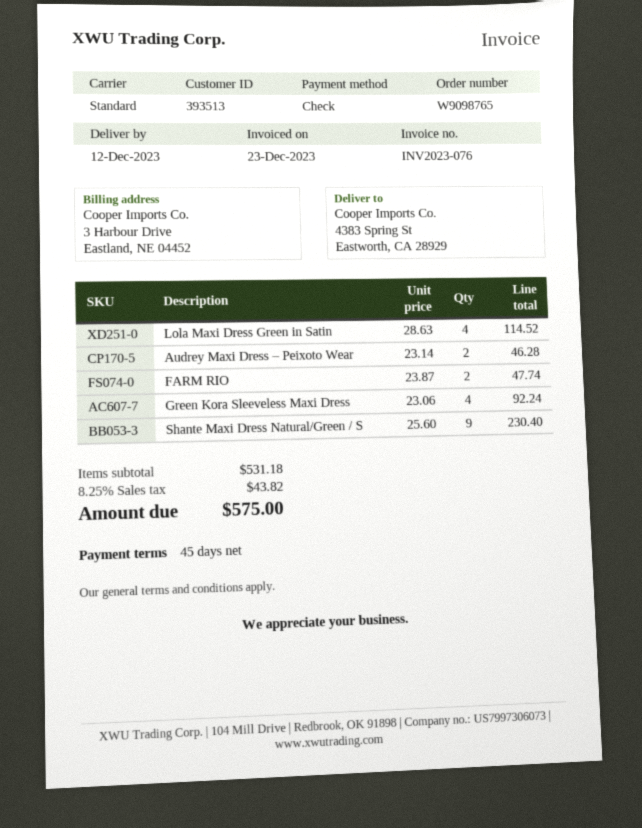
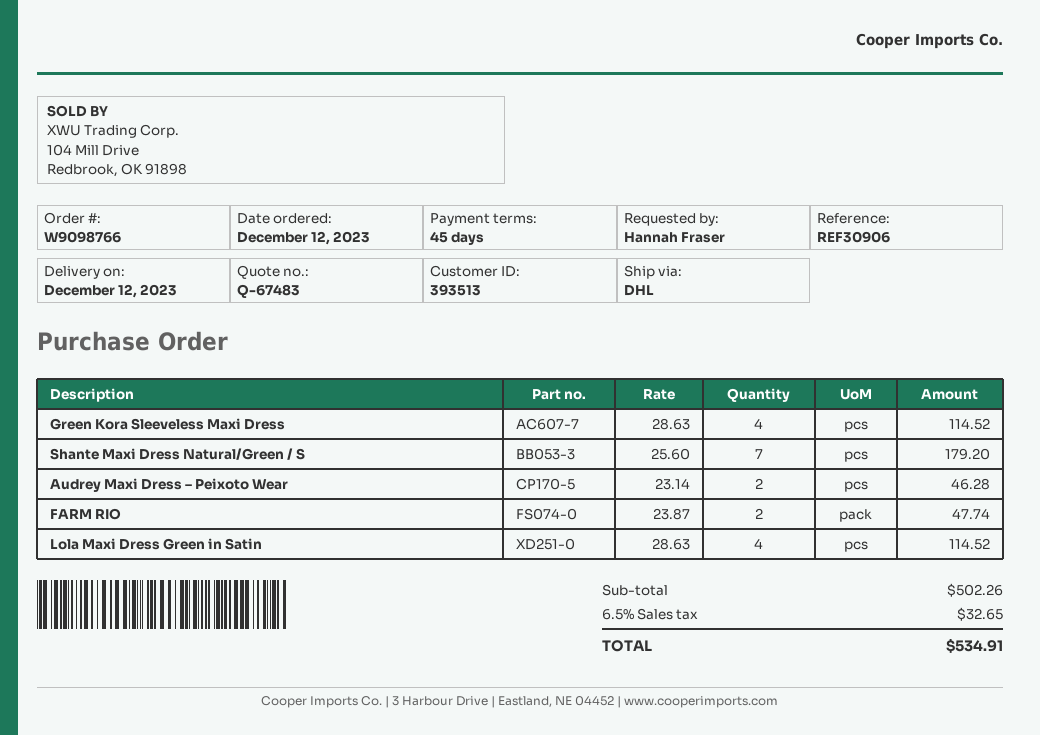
order number: W9098765 -> W9098766
shipping method: standard -> DHL
Green Kora Sleeveless Maxi Dress: 4 x 23.06 = 92.24 -> 4 x 28.63 = 114.52
Shante Maxi Dress Natural/Green / S: 9 x 25.60 = 230.40 -> 7 x 25.60 = 179.20
subtotal: 531.18 -> 502.26
tax: 8.25% = 43.82 -> 6.5% = 32.65
total: 575.00 -> 534.91

